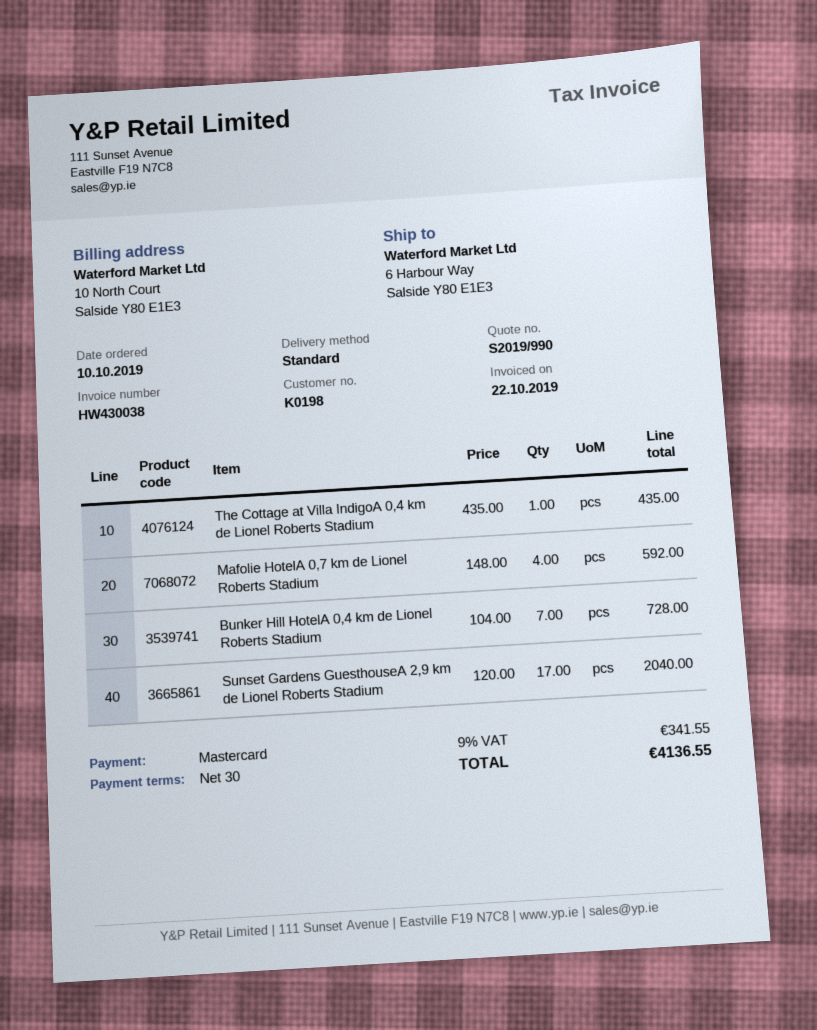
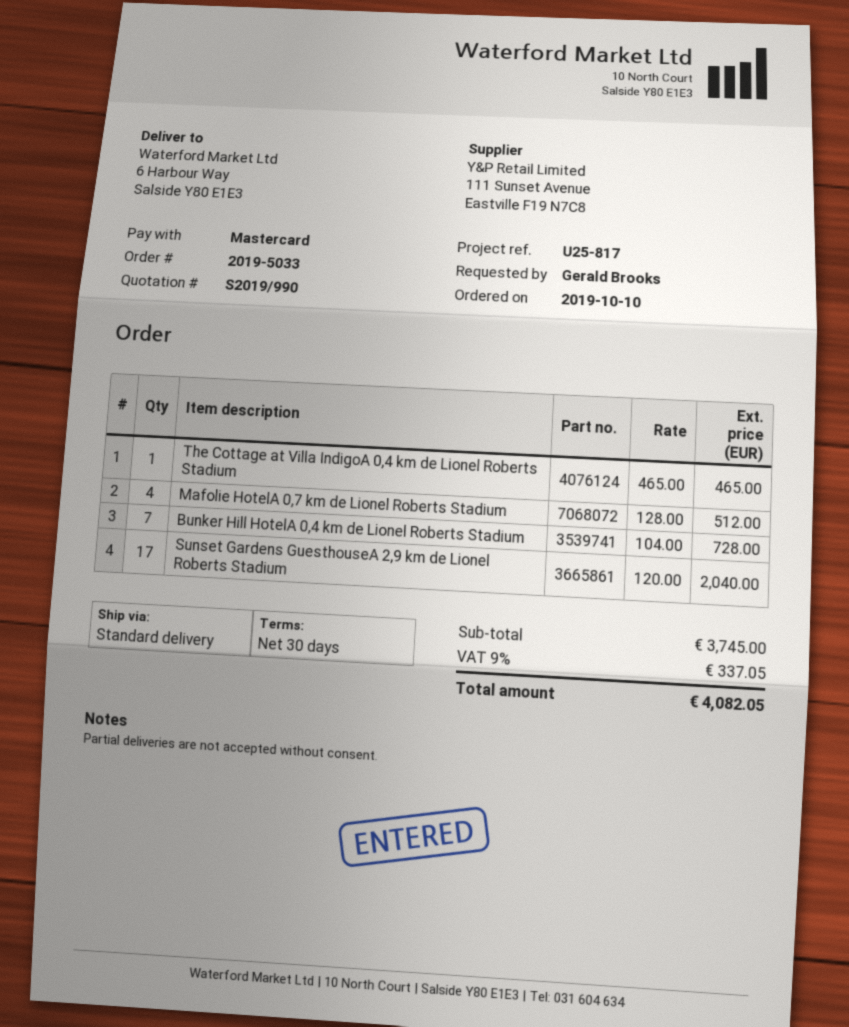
The Cottage at Villa IndigoA 0,4 km de Lionel Roberts Stadium: 1 x 435.00 = 435.00 -> 1 x 465.00 = 465.00
Mafolie HotelA 0,7 km de Lionel Roberts Stadium: 4 x 148.00 = 592.00 -> 4 x 128.00 = 512.00
tax: 9% = 341.55 -> 9% = 337.05
total: 4136.55 -> 4082.05

